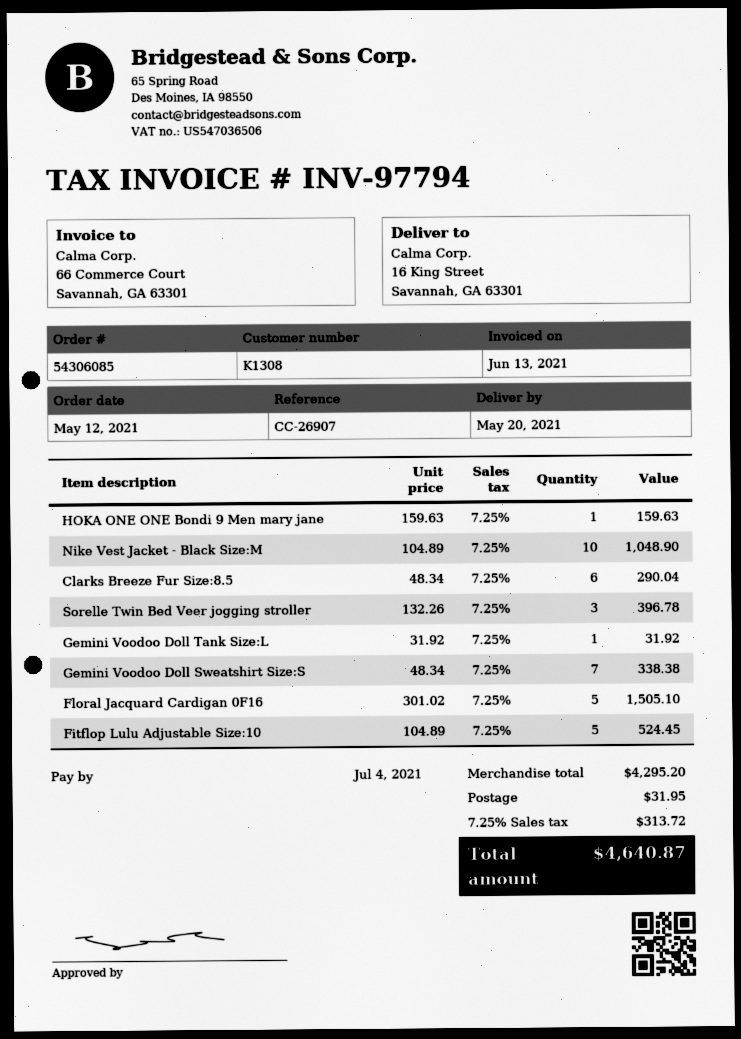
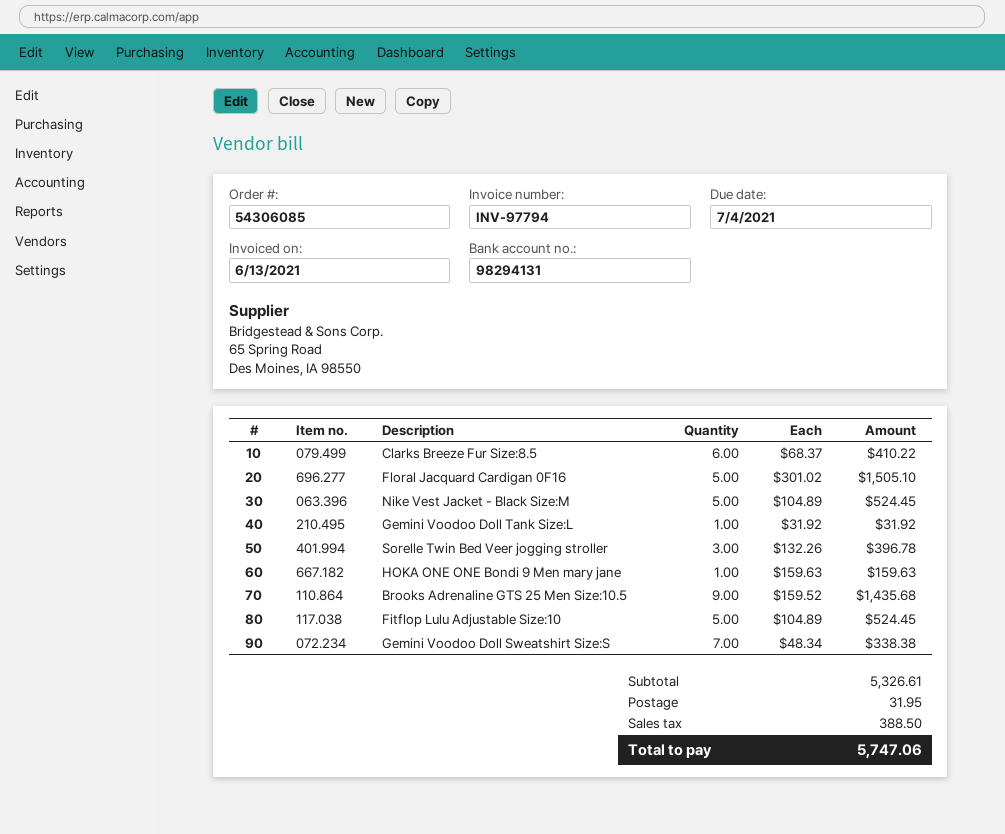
Nike Vest Jacket - Black Size:M: 10 x 104.89 = 1048.90 -> 5 x 104.89 = 524.45
Clarks Breeze Fur Size:8.5: 6 x 48.34 = 290.04 -> 6 x 68.37 = 410.22
Brooks Adrenaline GTS 25 Men Size:10.5: none -> 9 x 159.52 = 1435.68
subtotal: 4295.20 -> 5326.61
tax: 313.72 -> 388.50
total: 4640.87 -> 5747.06

